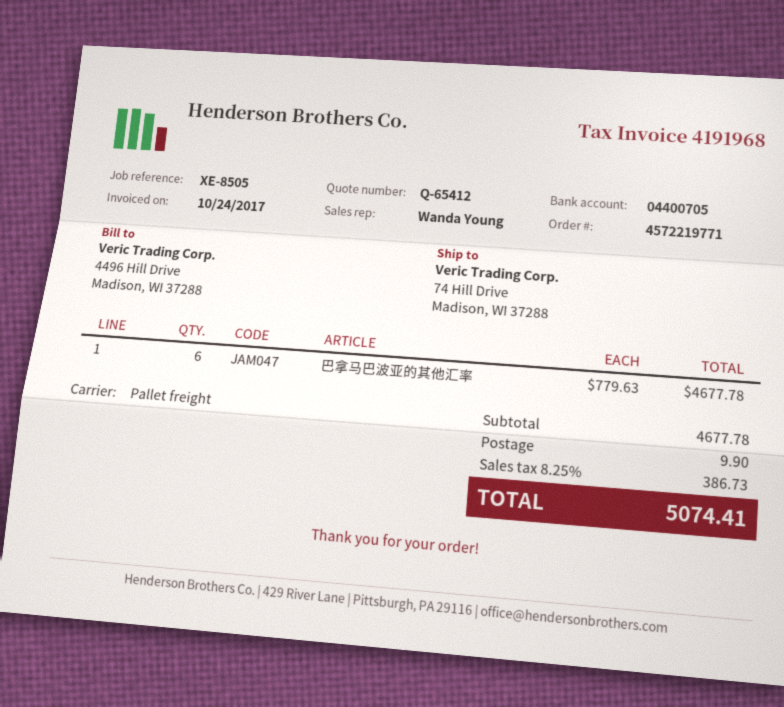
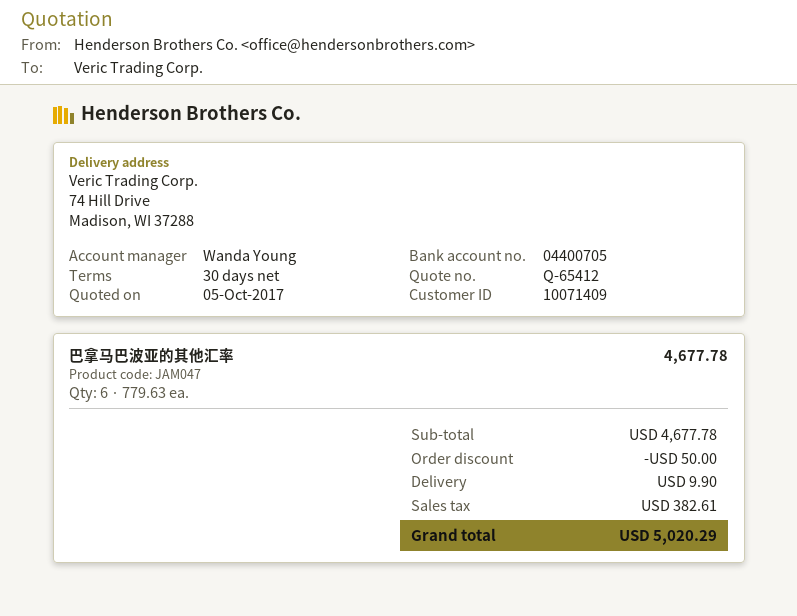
discount: none -> 50.00
tax: 386.73 -> 382.61
total: 5074.41 -> 5020.29

